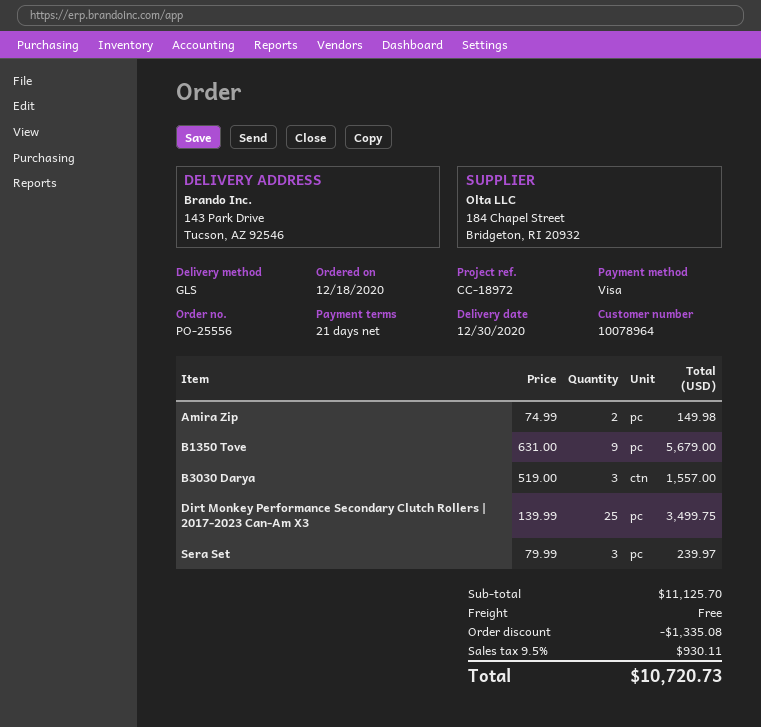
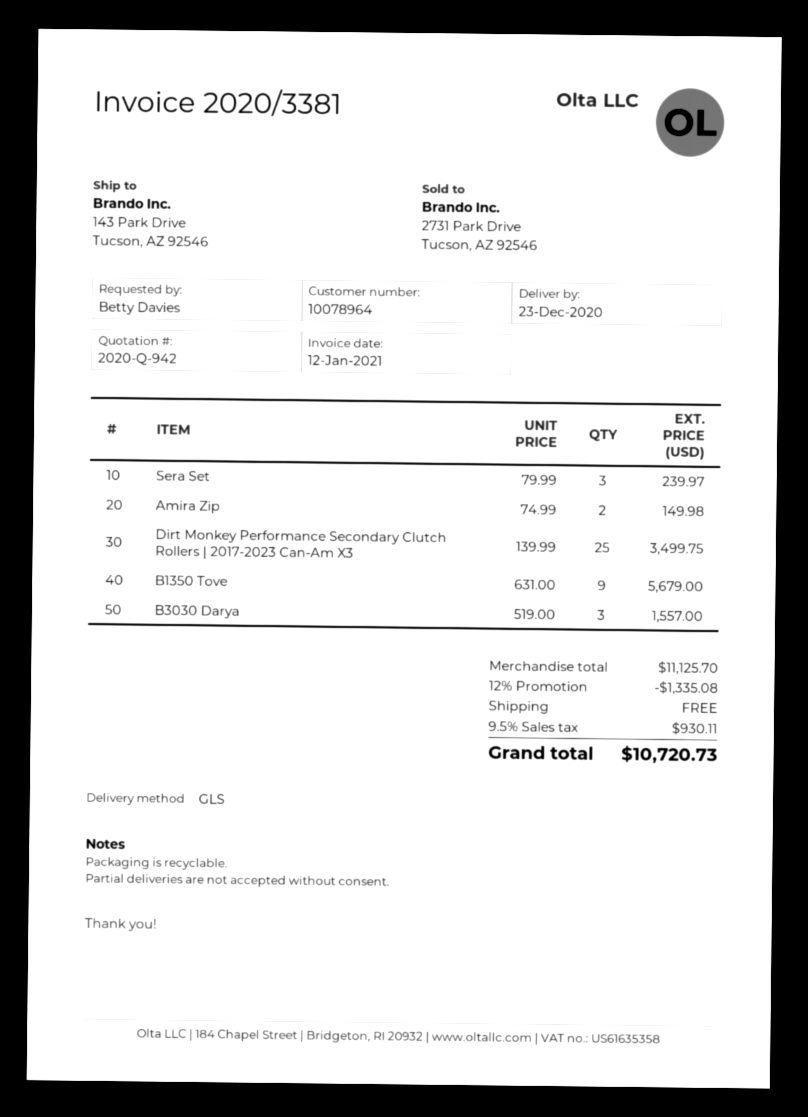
delivery date: 2020-12-30 -> 2020-12-23

